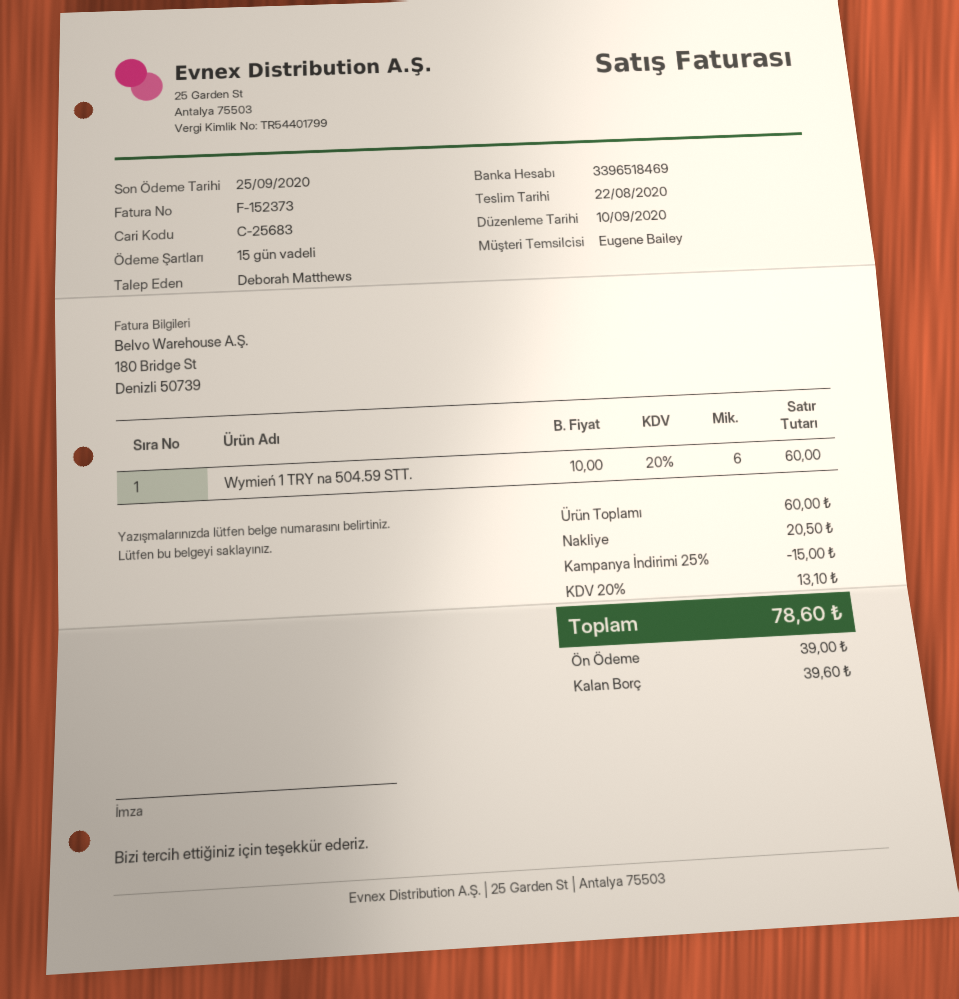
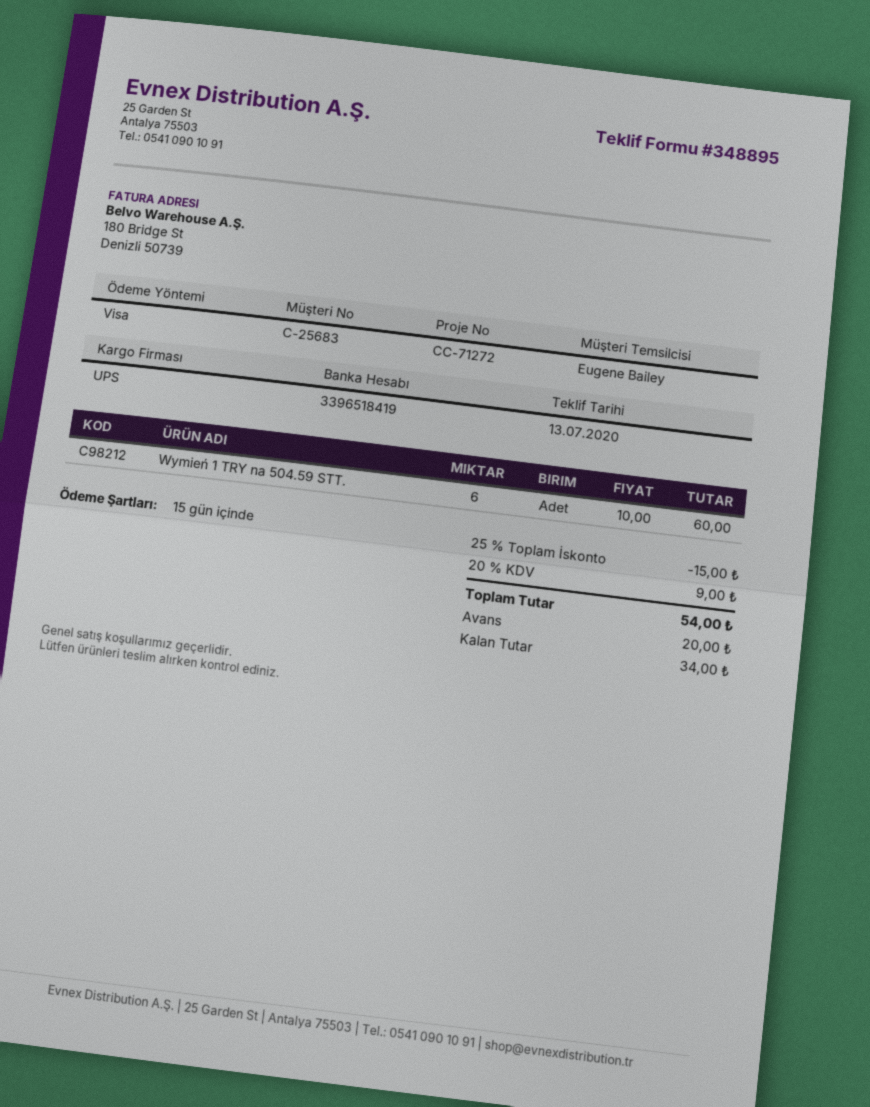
bank account: 3396518469 -> 3396518419
shipping: 20.50 -> none
tax: 20% = 13.10 -> 20% = 9.00
total: 78.60 -> 54.00
deposit: 39.00 -> 20.00
balance: 39.60 -> 34.00

